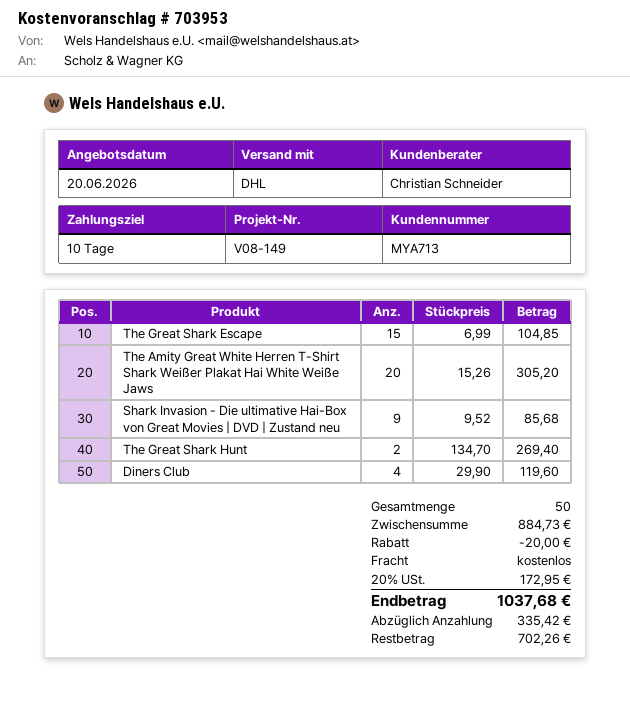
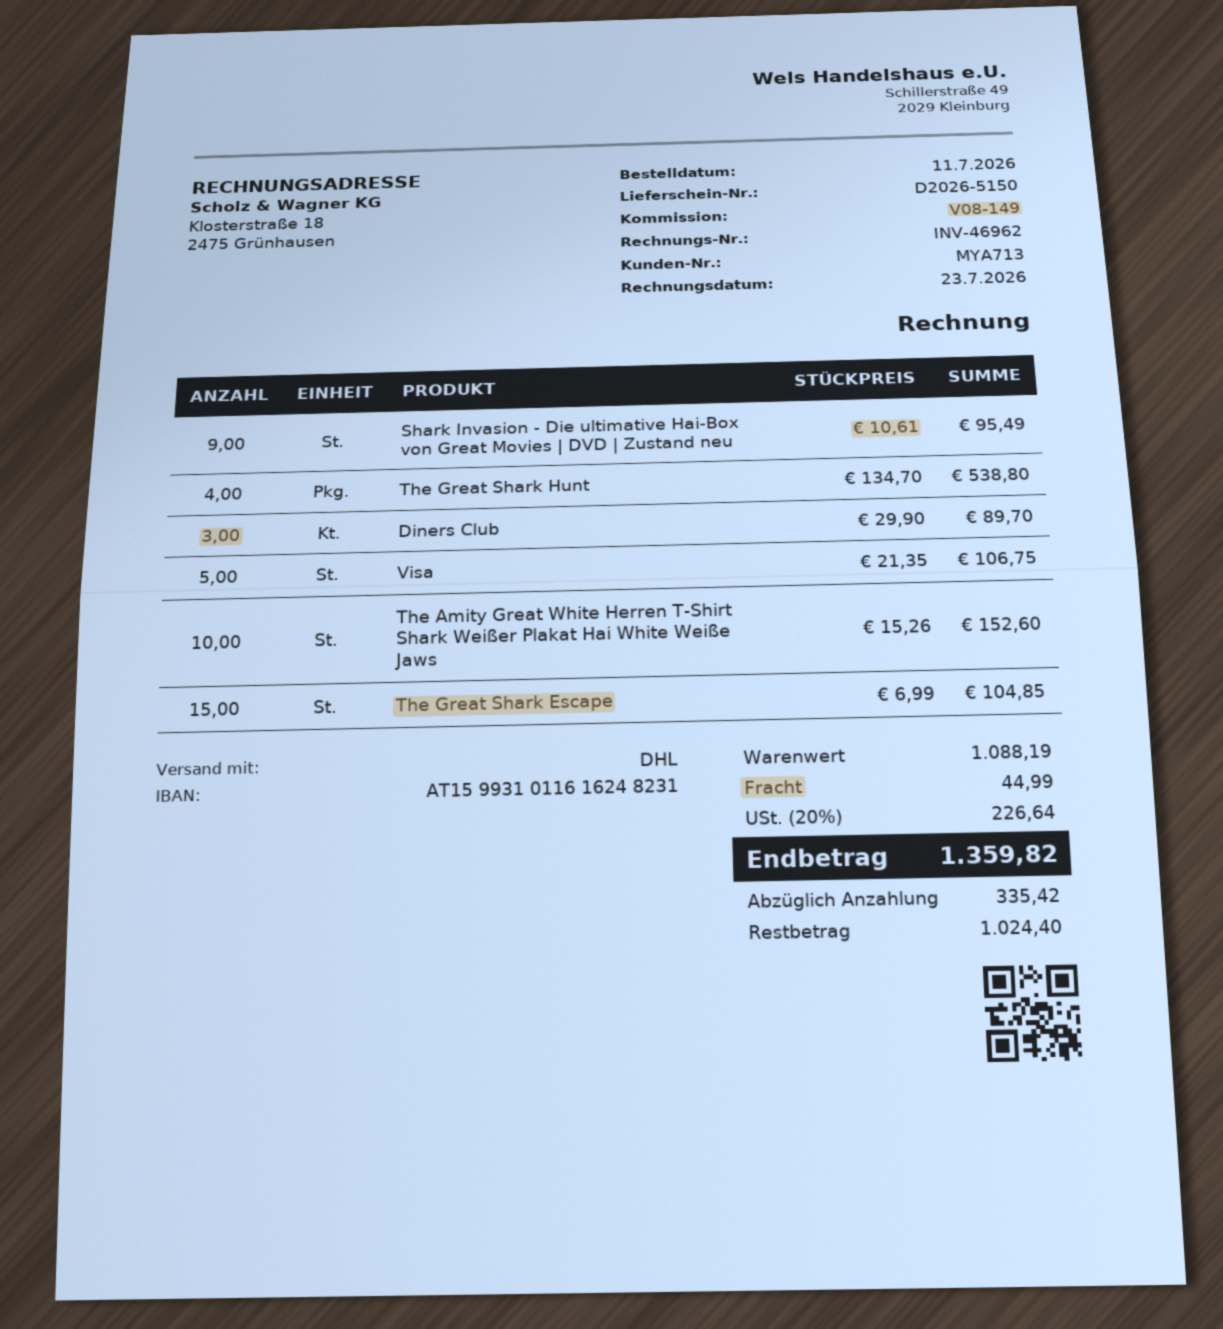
The Amity Great White Herren T-Shirt Shark Weißer Plakat Hai White Weiße Jaws: 20 x 15.26 = 305.20 -> 10 x 15.26 = 152.60
Shark Invasion - Die ultimative Hai-Box von Great Movies | DVD | Zustand neu: 9 x 9.52 = 85.68 -> 9 x 10.61 = 95.49
The Great Shark Hunt: 2 x 134.70 = 269.40 -> 4 x 134.70 = 538.80
Diners Club: 4 x 29.90 = 119.60 -> 3 x 29.90 = 89.70
Visa: none -> 5 x 21.35 = 106.75
subtotal: 884.73 -> 1088.19
discount: 20.00 -> none
shipping: 0.00 -> 44.99
tax: 20% = 172.95 -> 20% = 226.64
total: 1037.68 -> 1359.82
balance: 702.26 -> 1024.40

